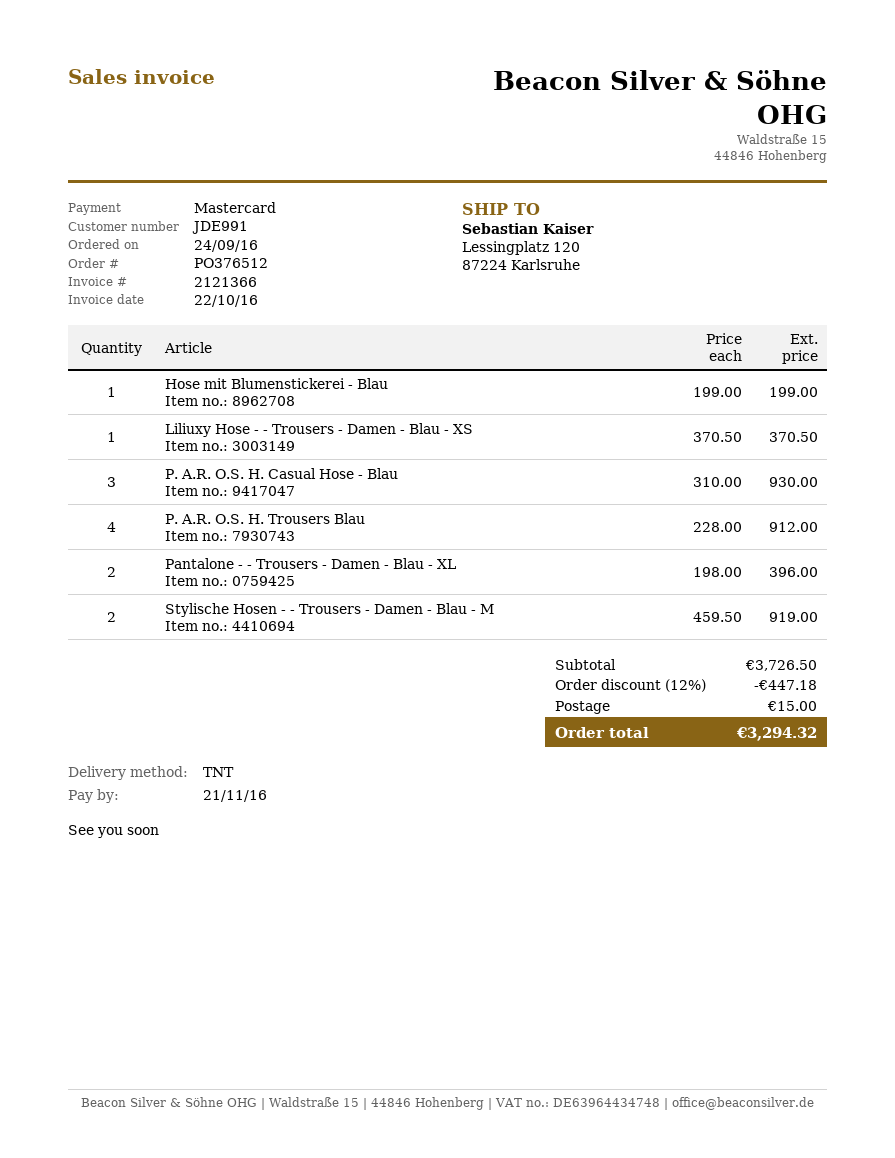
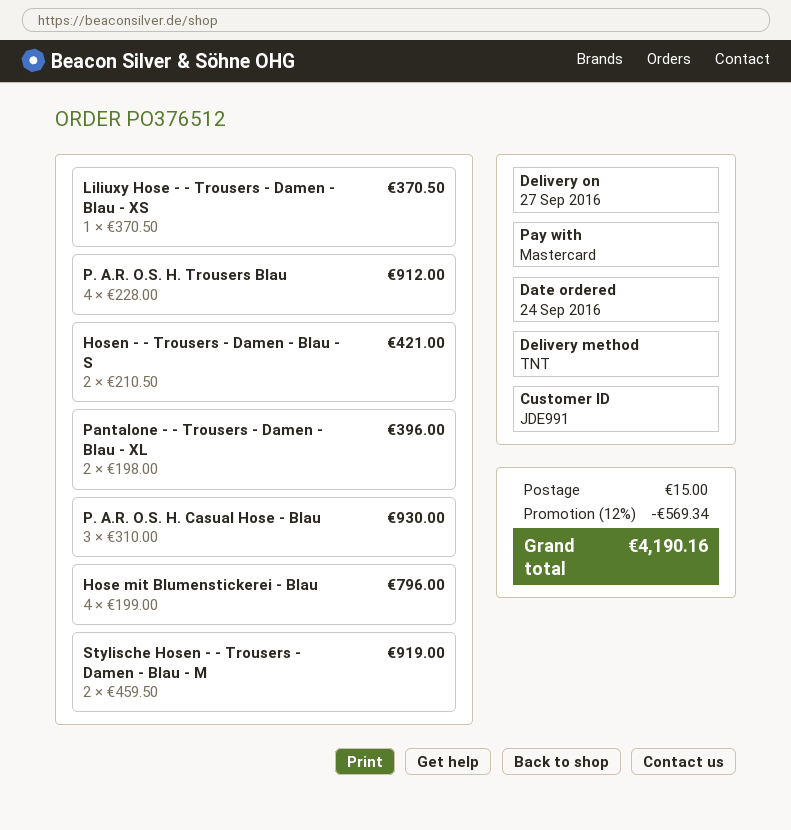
Hose mit Blumenstickerei - Blau: 1 x 199.00 = 199.00 -> 4 x 199.00 = 796.00
Hosen - - Trousers - Damen - Blau - S: none -> 2 x 210.50 = 421.00
discount: 12% = 447.18 -> 12% = 569.34
total: 3294.32 -> 4190.16

